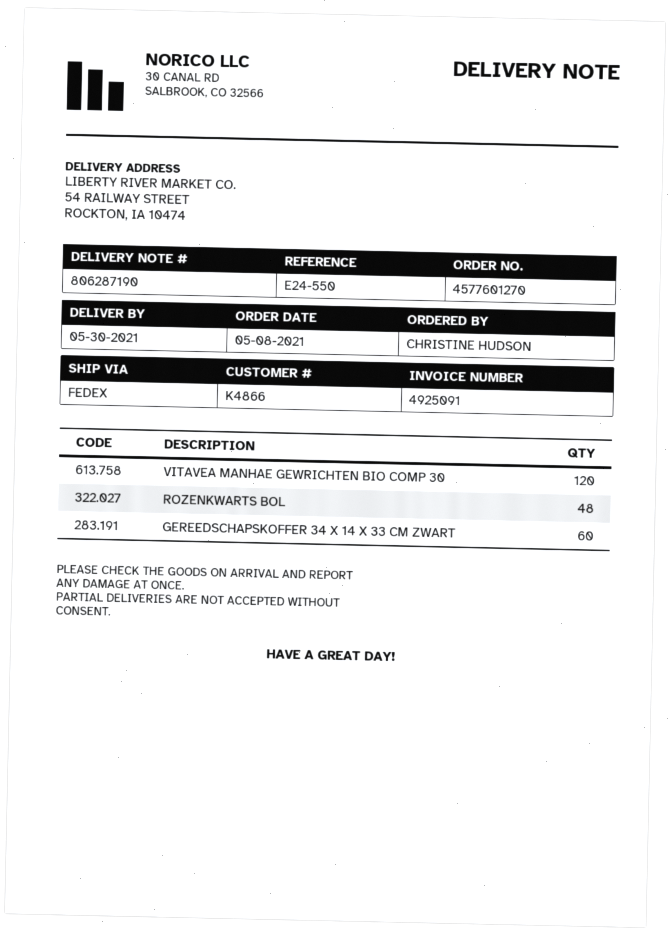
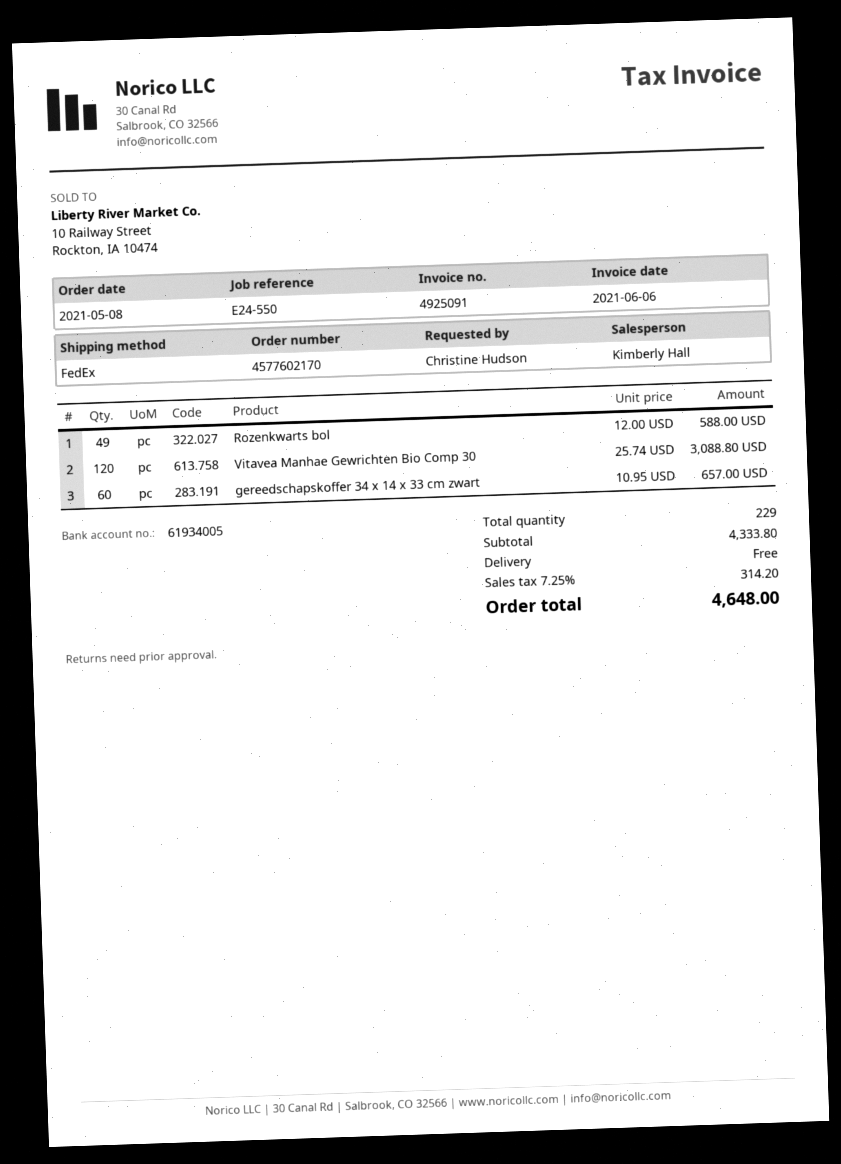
order number: 4577601270 -> 4577602170
ROZENKWARTS BOL: 48 -> 49

